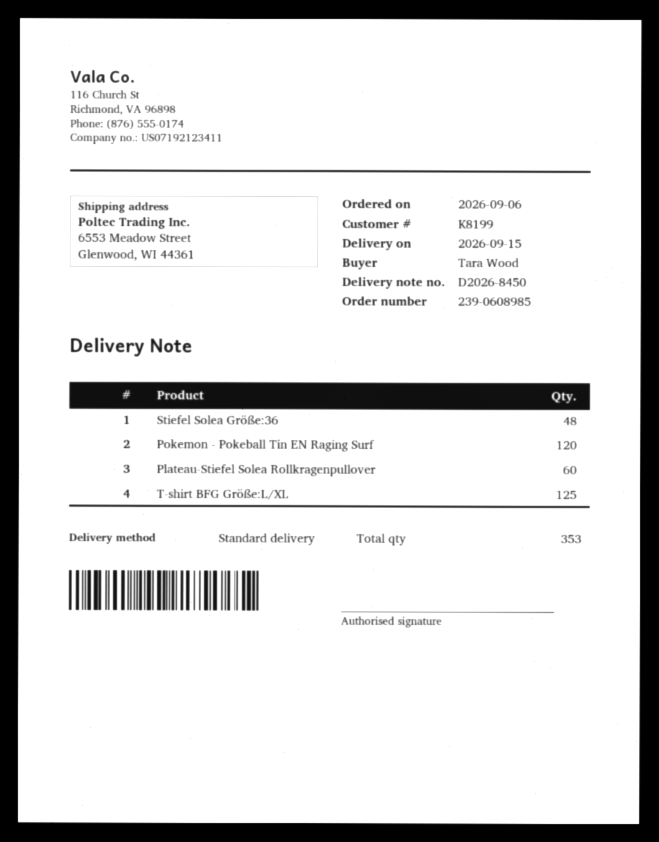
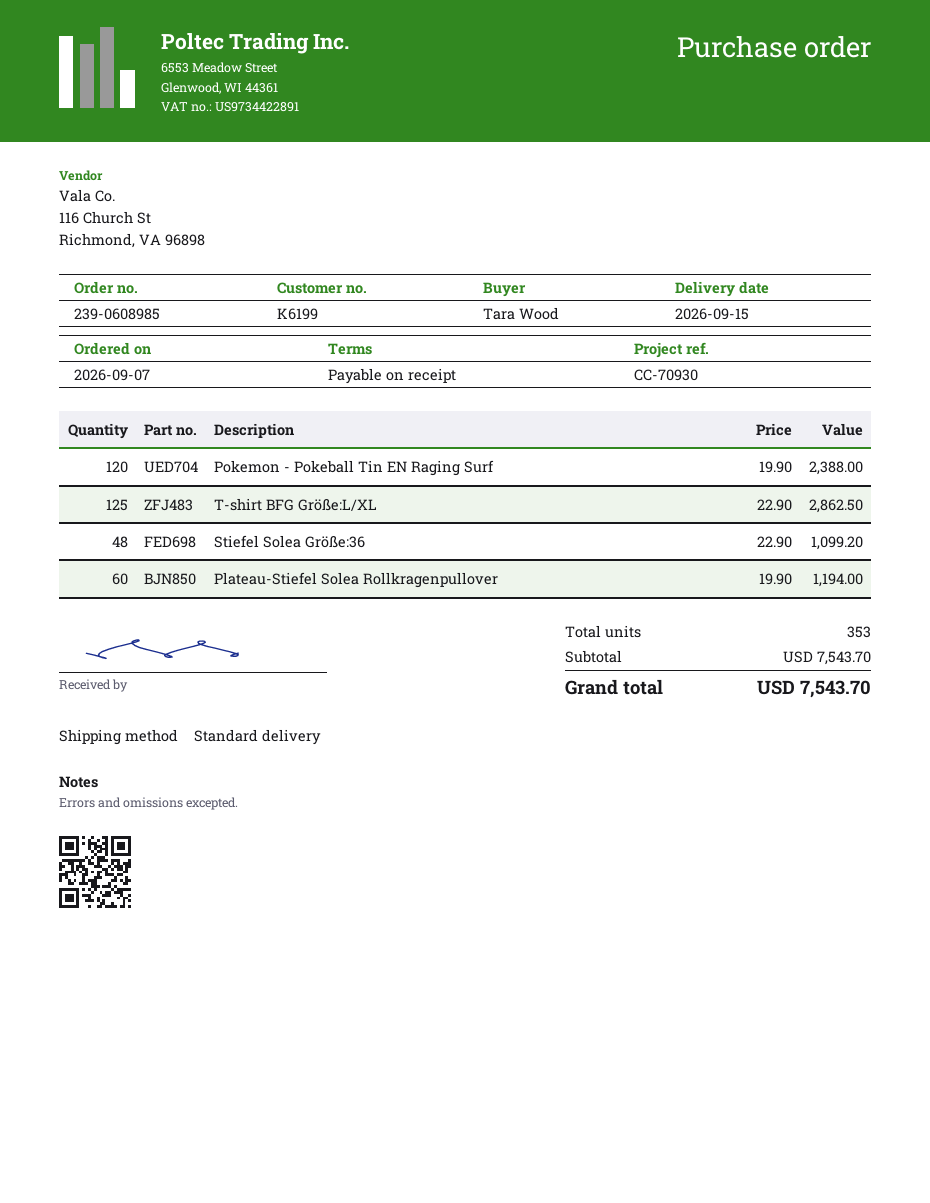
order date: 2026-09-06 -> 2026-09-07
customer number: K8199 -> K6199

